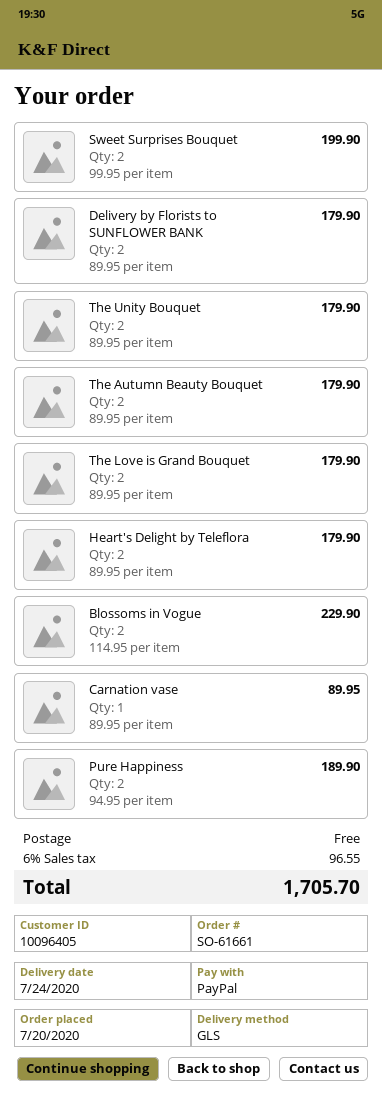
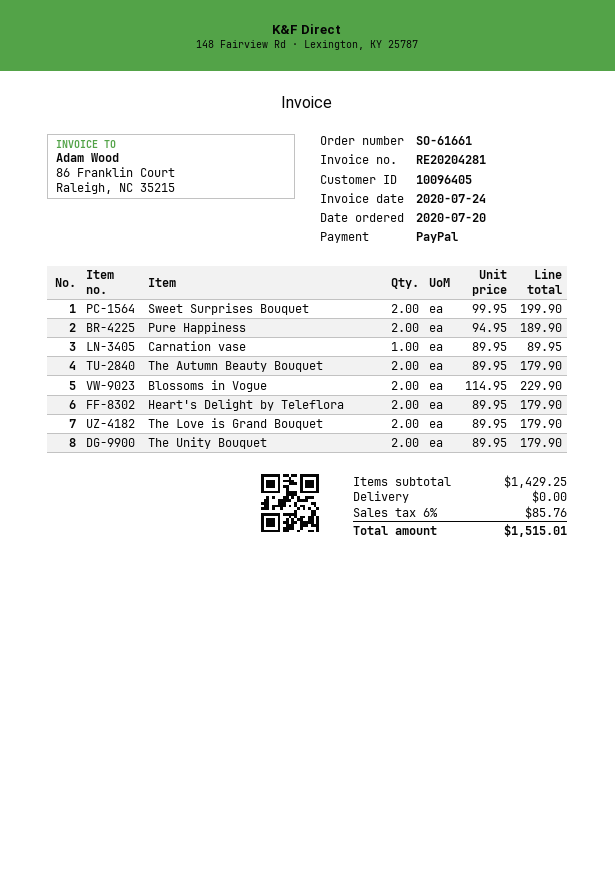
Delivery by Florists to SUNFLOWER BANK: 2 x 89.95 = 179.90 -> none
tax: 6% = 96.55 -> 6% = 85.76
total: 1705.70 -> 1515.01

